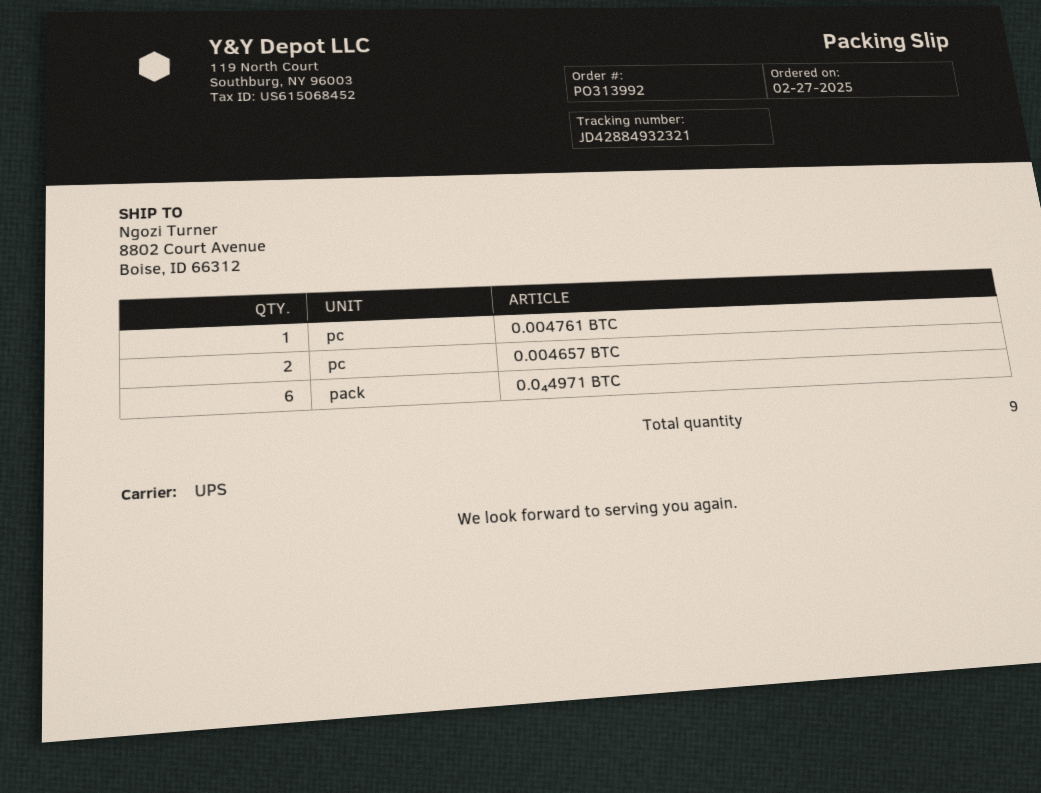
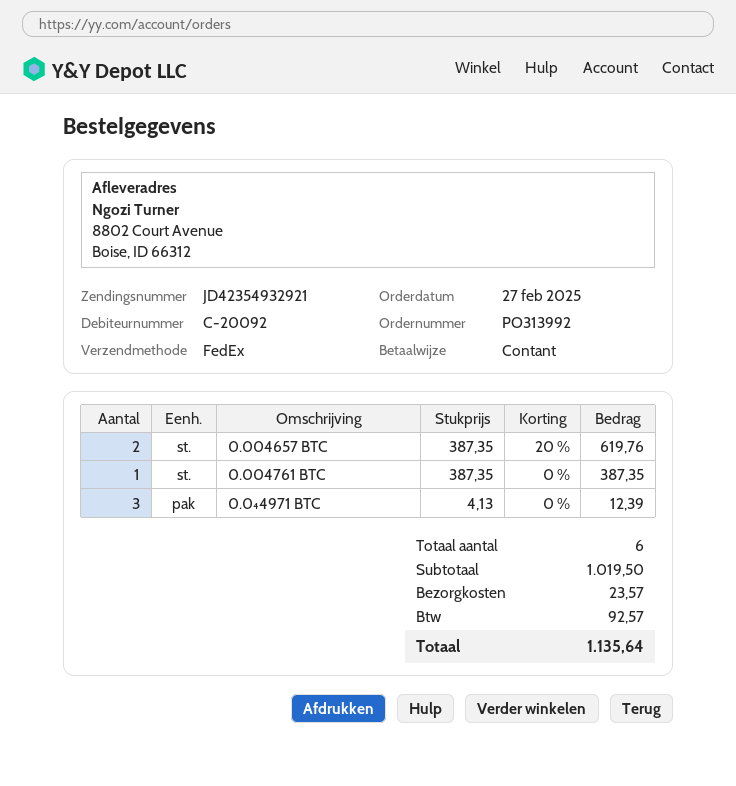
shipping method: UPS -> FedEx
tracking number: JD42884932321 -> JD42354932921
0.0₄4971 BTC: 6 -> 3
total quantity: 9 -> 6

